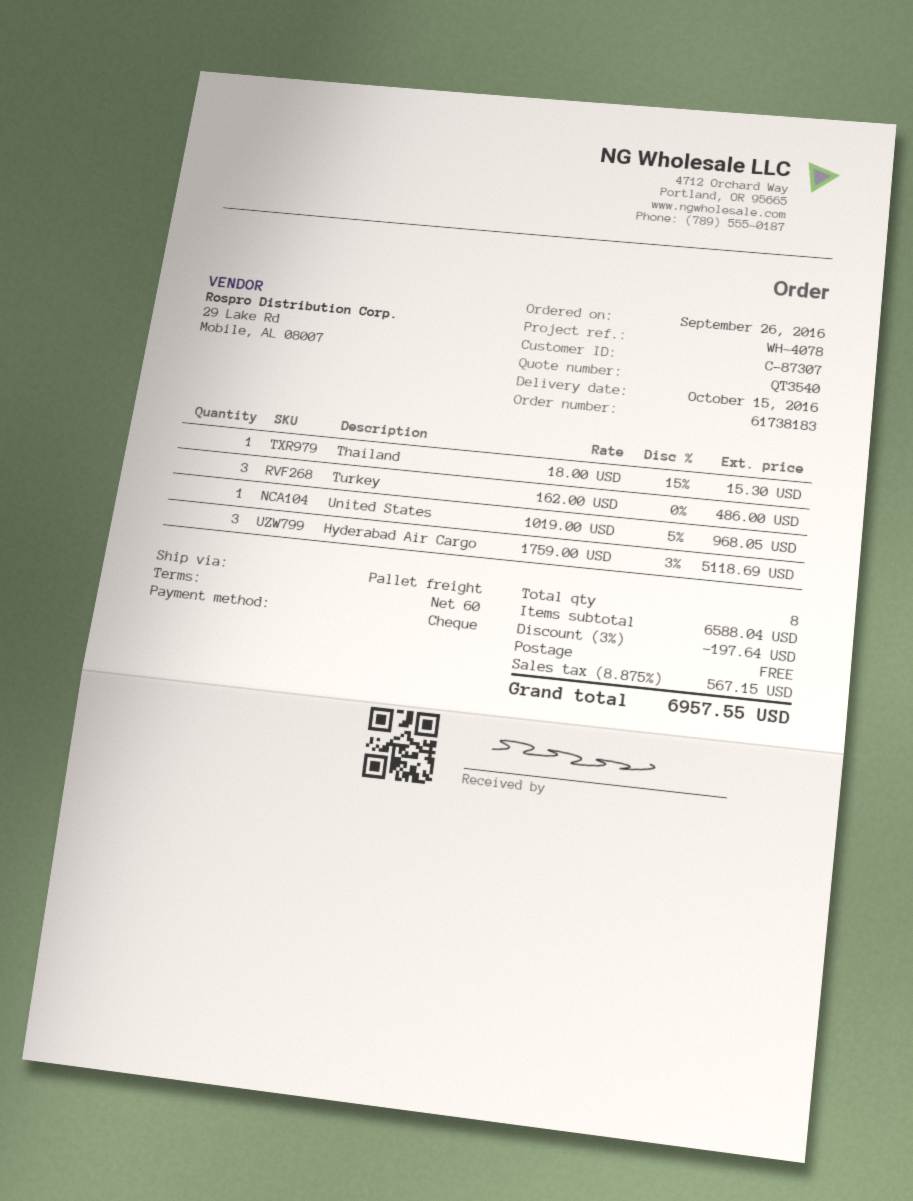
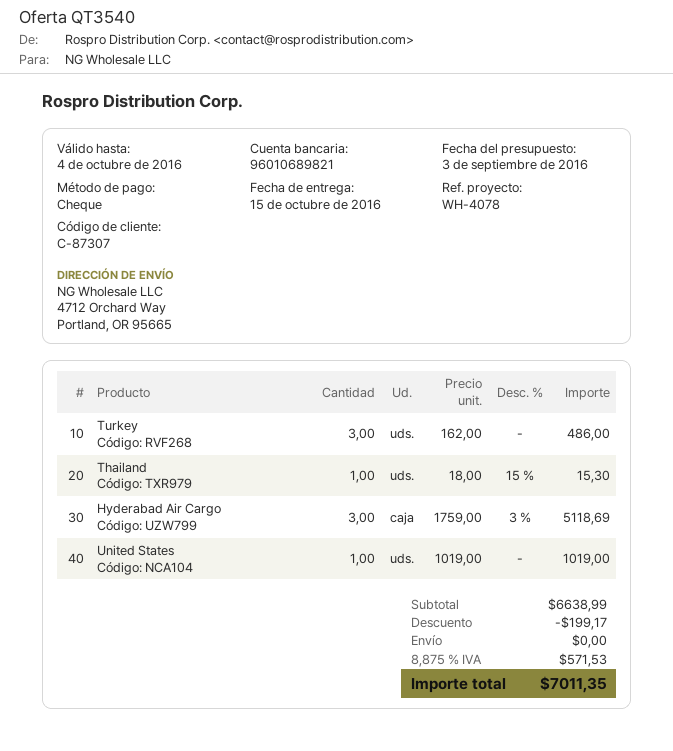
United States: 1 x 1019.00 - 5% = 968.05 -> 1 x 1019.00 = 1019.00
subtotal: 6588.04 -> 6638.99
discount: 197.64 -> 199.17
tax: 8.875% = 567.15 -> 8.875% = 571.53
total: 6957.55 -> 7011.35

